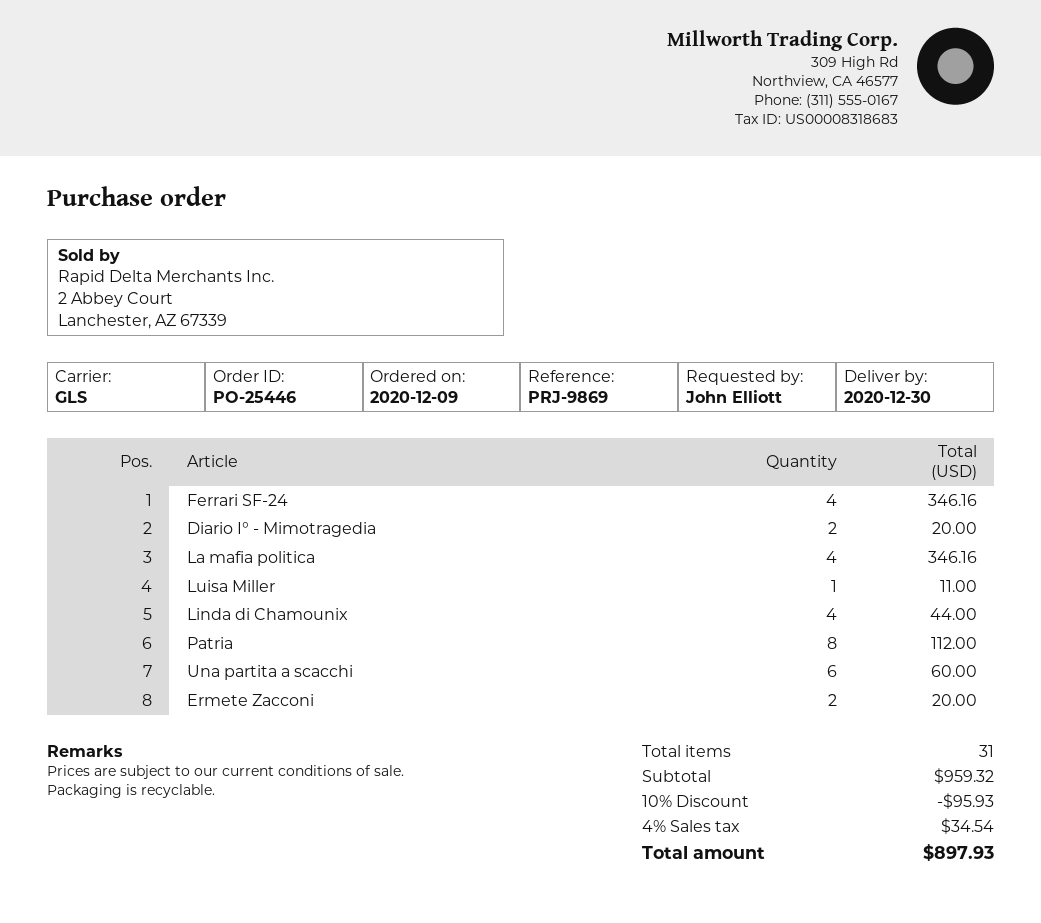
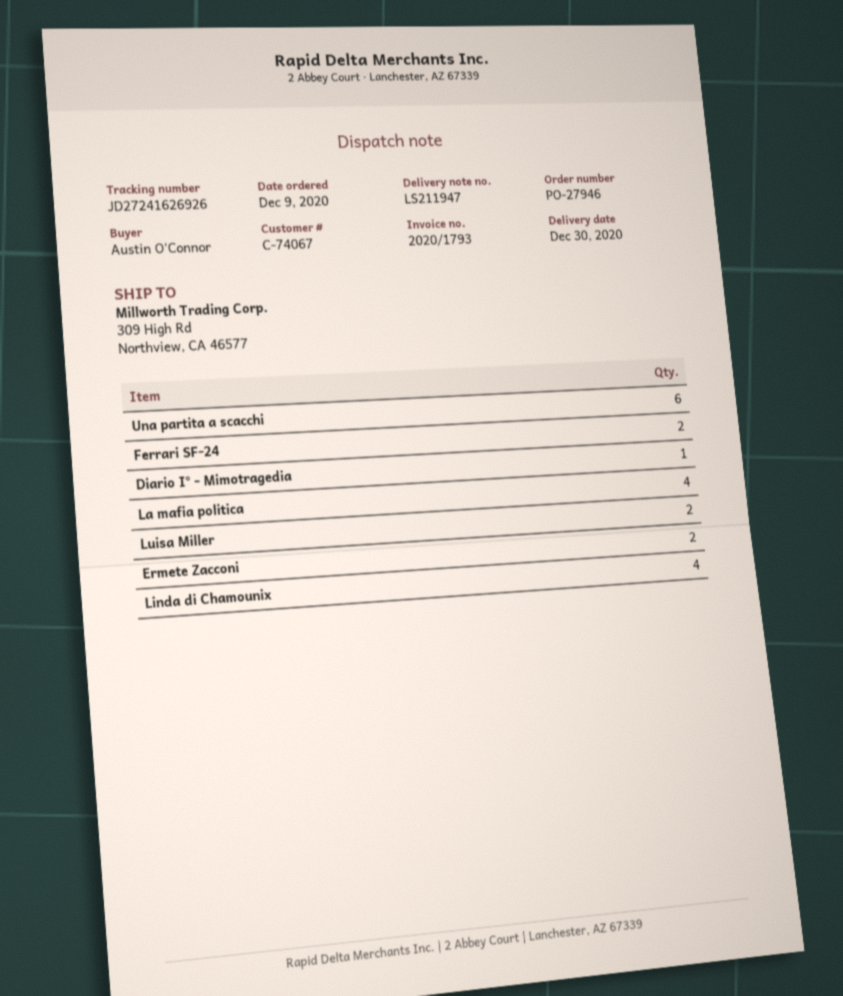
order number: PO-25446 -> PO-27946
ordered by: John Elliott -> Austin O'Connor
Ferrari SF-24: 4 -> 2
Diario I° - Mimotragedia: 2 -> 1
Luisa Miller: 1 -> 2
Patria: 8 -> none

